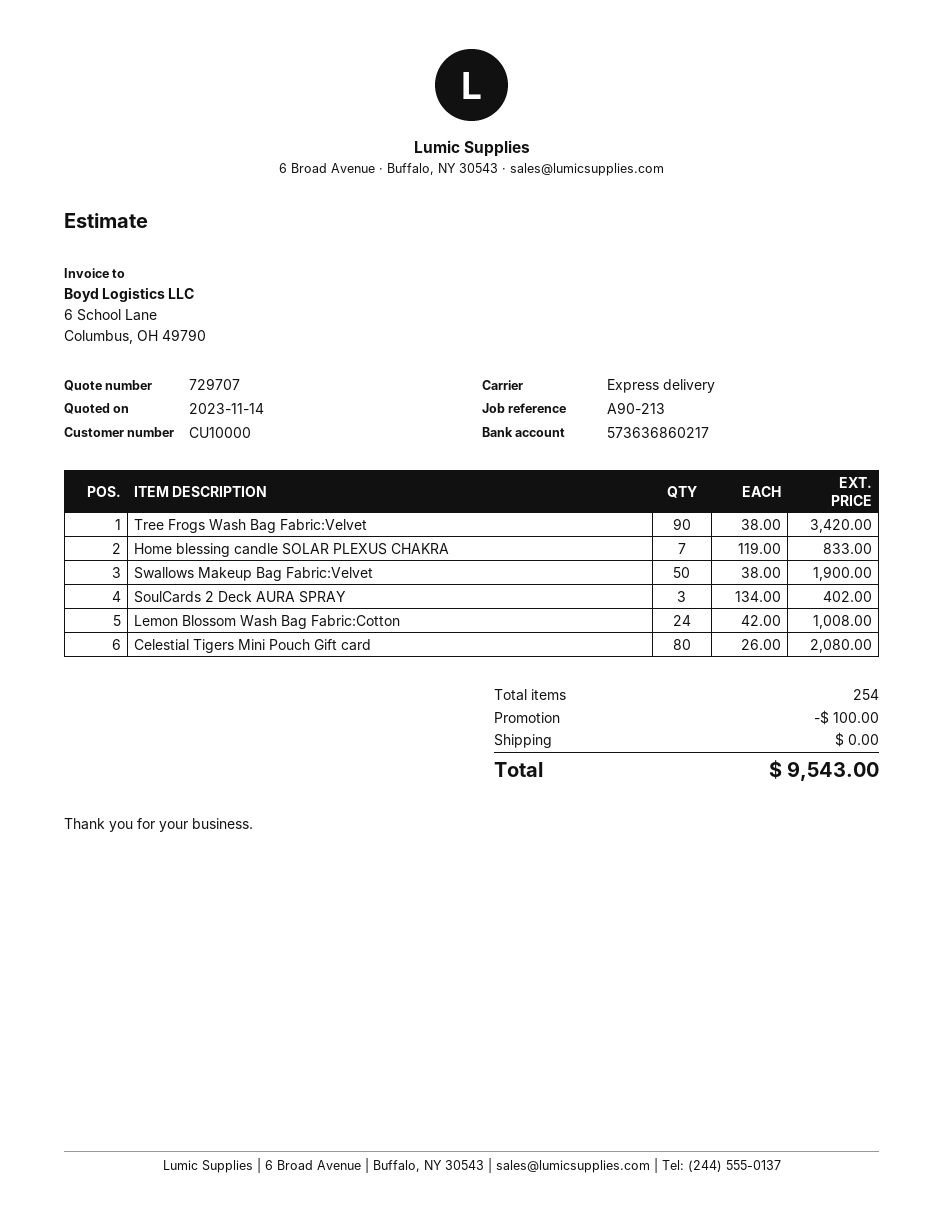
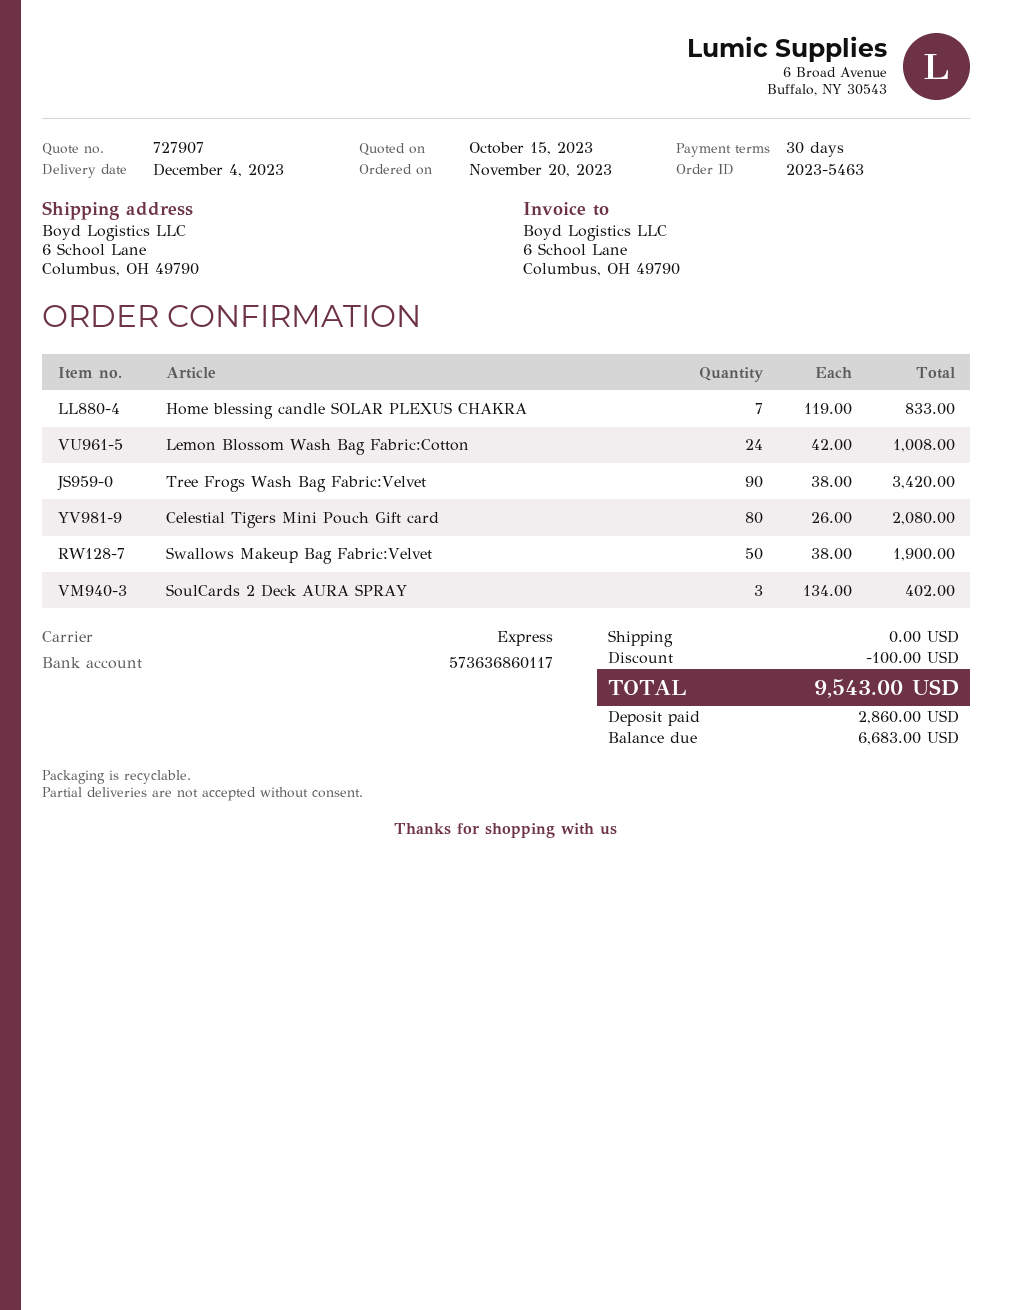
quote number: 729707 -> 727907
quote date: 2023-11-14 -> 2023-10-15
bank account: 573636860217 -> 573636860117

